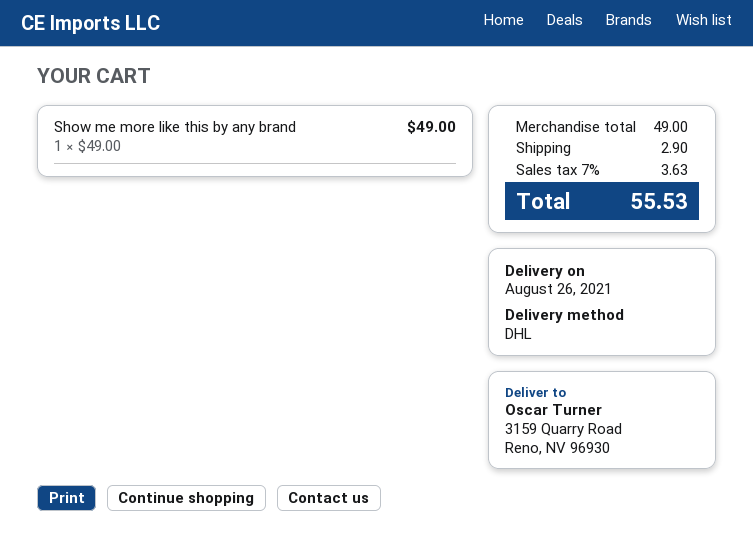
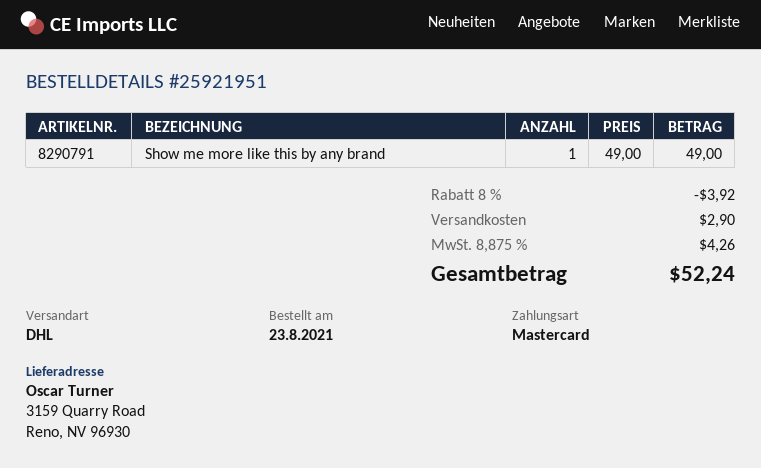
discount: none -> 8% = 3.92
tax: 7% = 3.63 -> 8.875% = 4.26
total: 55.53 -> 52.24

